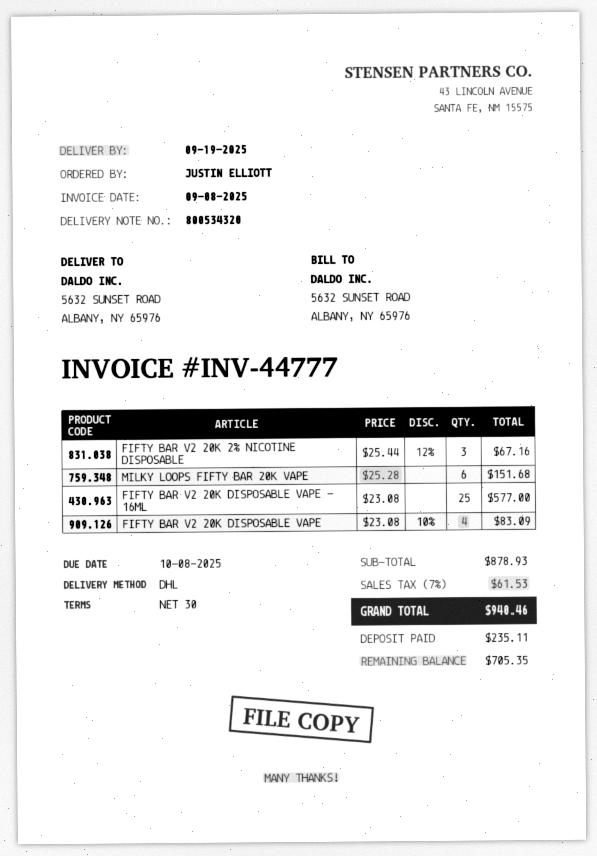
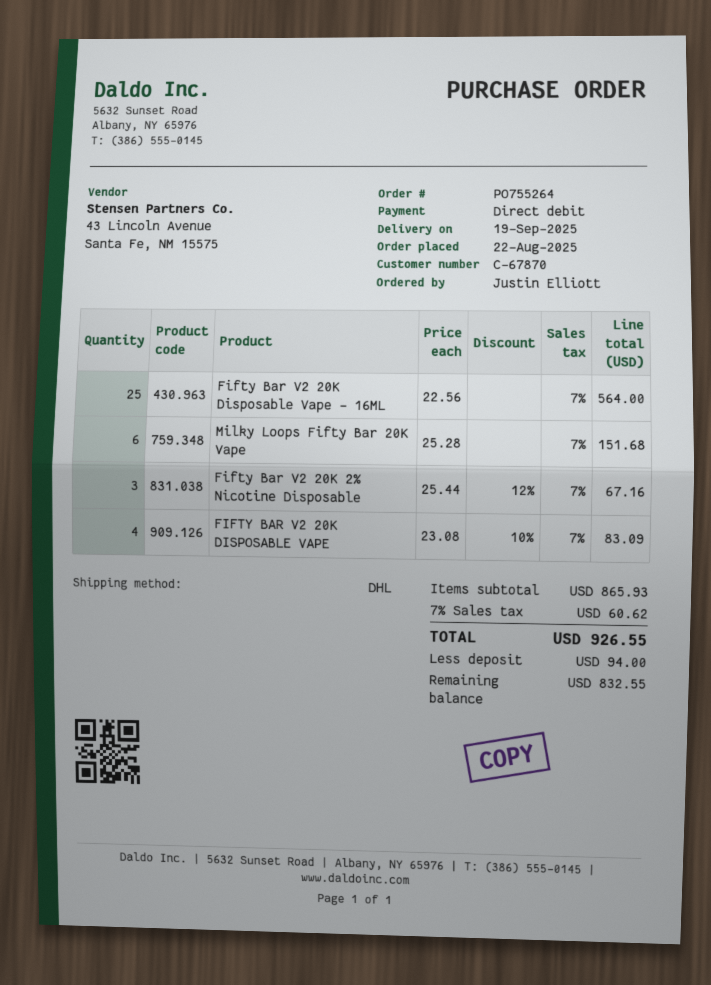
FIFTY BAR V2 20K DISPOSABLE VAPE - 16ML: 25 x 23.08 = 577.00 -> 25 x 22.56 = 564.00
subtotal: 878.93 -> 865.93
tax: 7% = 61.53 -> 7% = 60.62
total: 940.46 -> 926.55
deposit: 235.11 -> 94.00
balance: 705.35 -> 832.55

